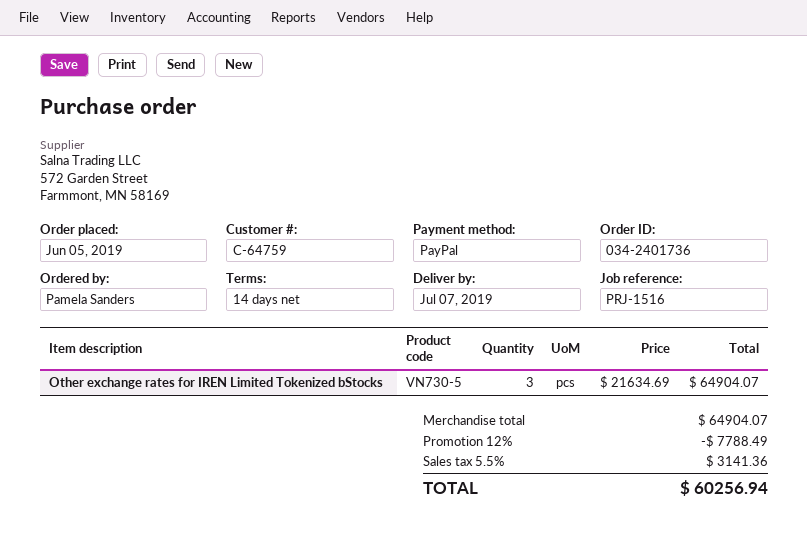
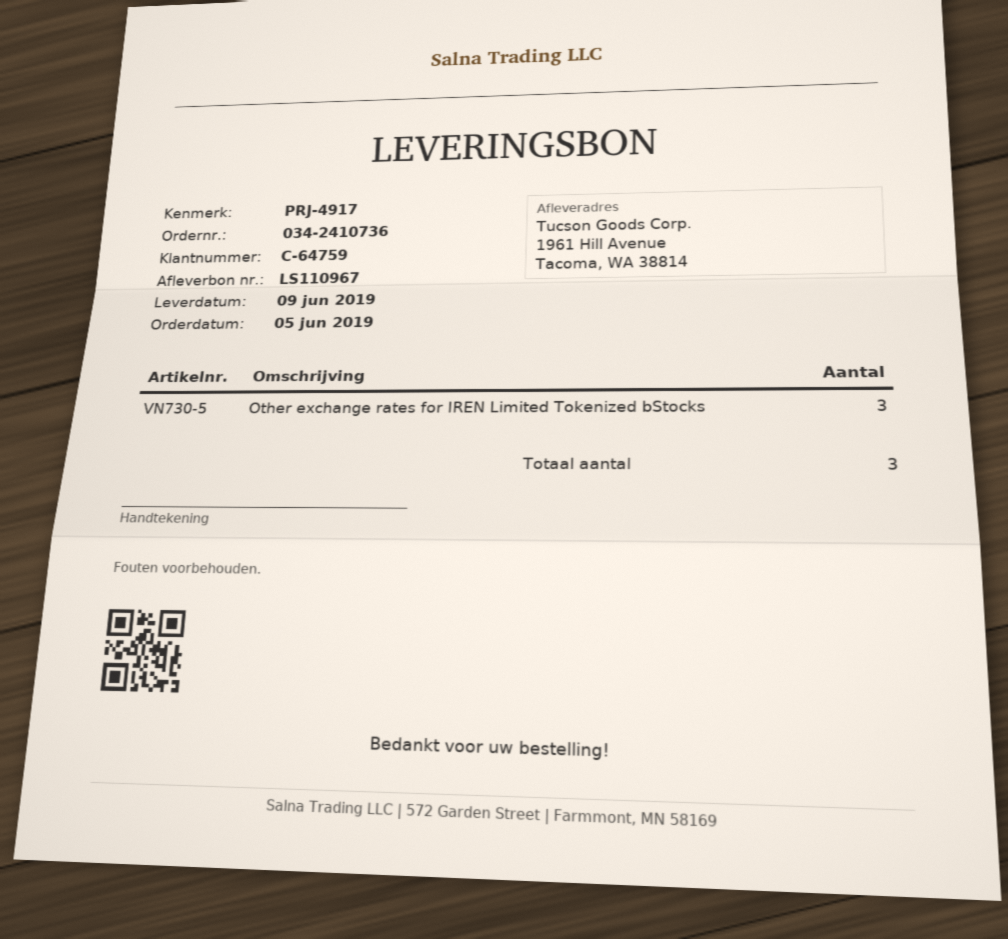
order number: 034-2401736 -> 034-2410736
delivery date: 2019-07-07 -> 2019-06-09
reference: PRJ-1516 -> PRJ-4917

